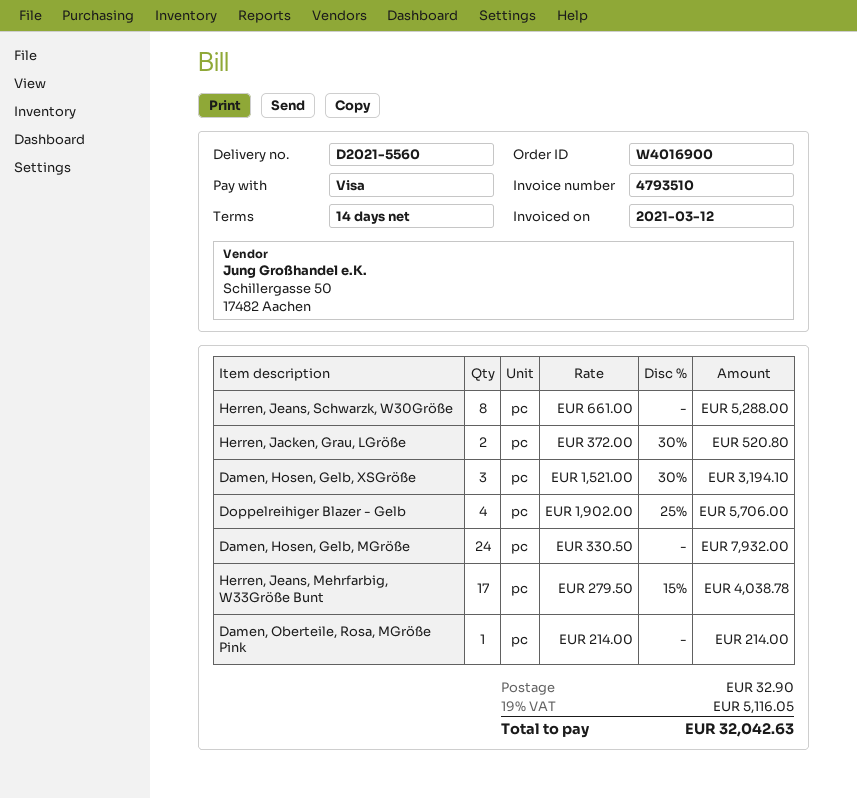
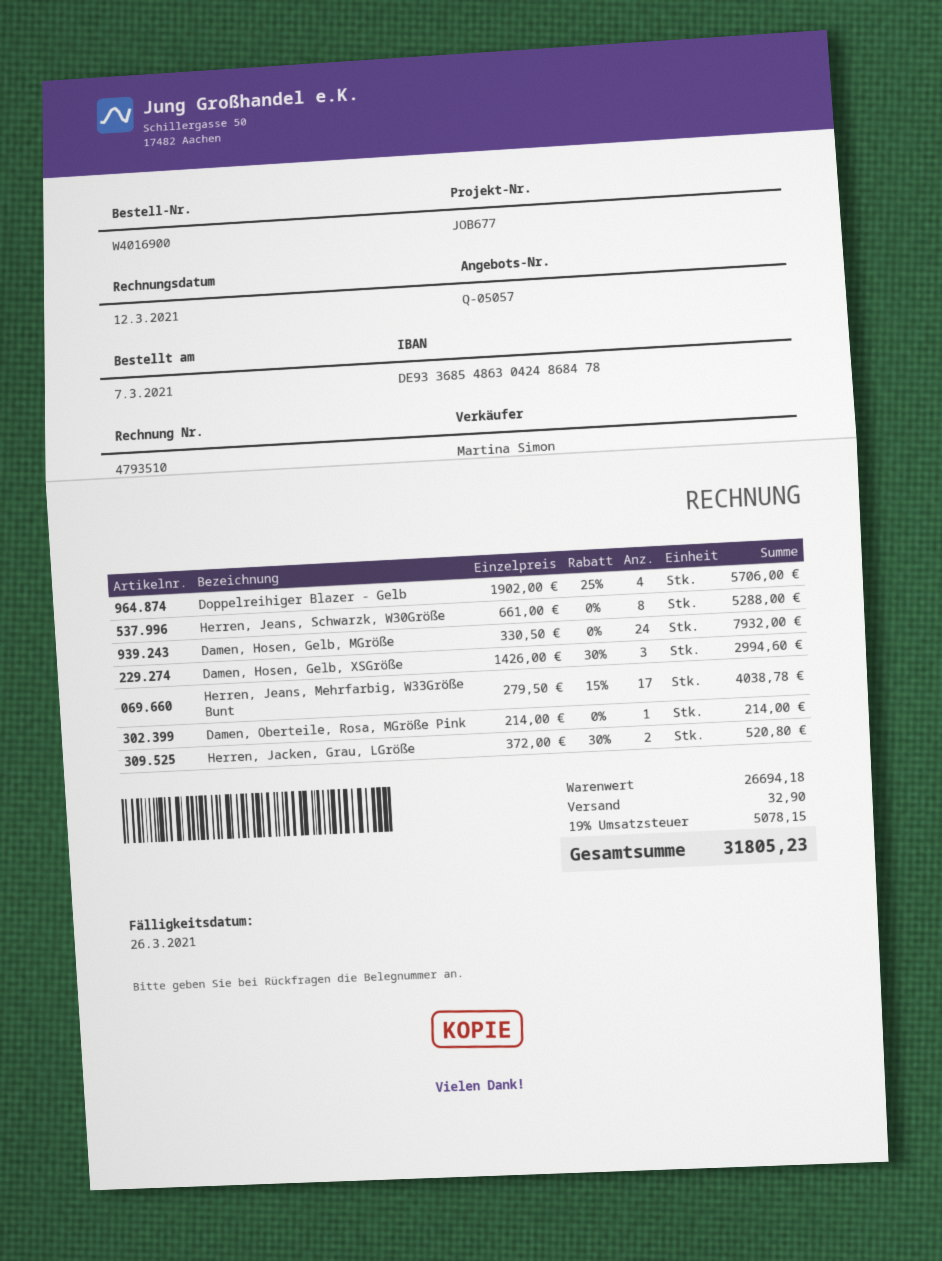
Damen, Hosen, Gelb, XSGröße: 3 x 1521.00 - 30% = 3194.10 -> 3 x 1426.00 - 30% = 2994.60
tax: 19% = 5116.05 -> 19% = 5078.15
total: 32042.63 -> 31805.23

